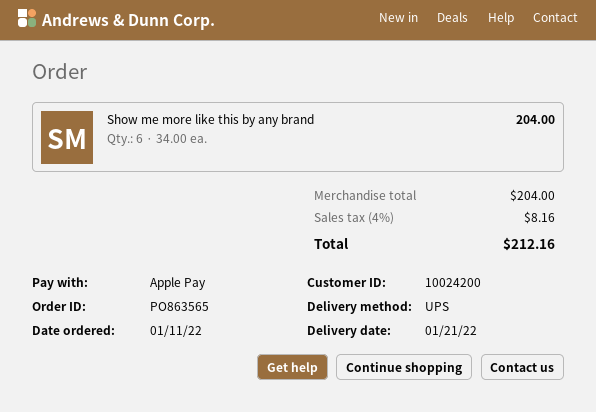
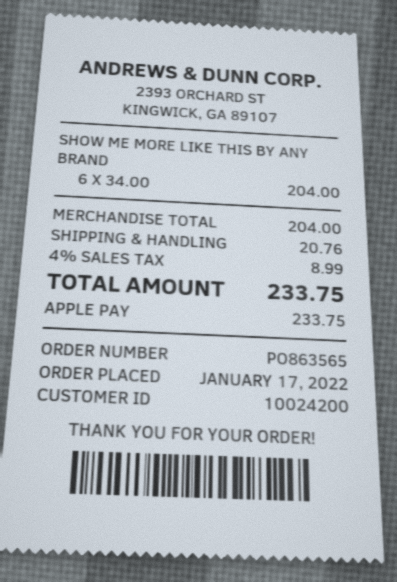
order date: 2022-01-11 -> 2022-01-17
shipping: none -> 20.76
tax: 4% = 8.16 -> 4% = 8.99
total: 212.16 -> 233.75

